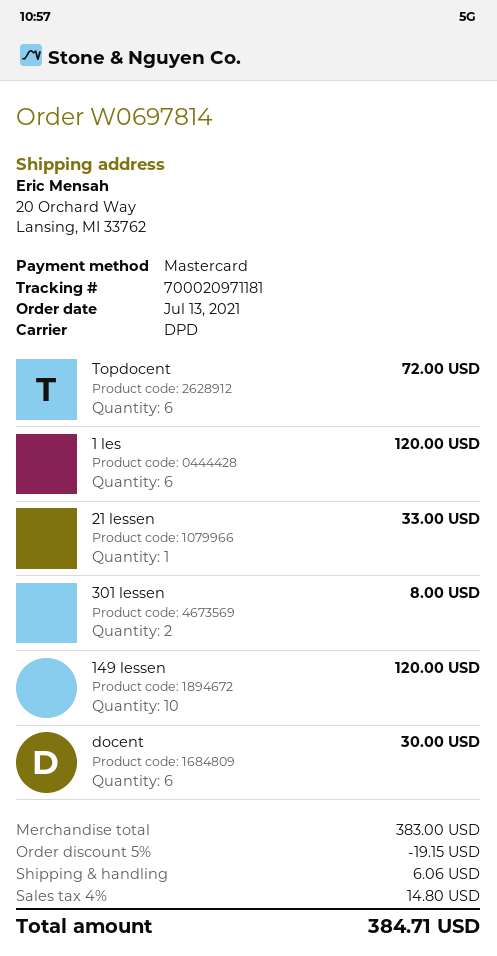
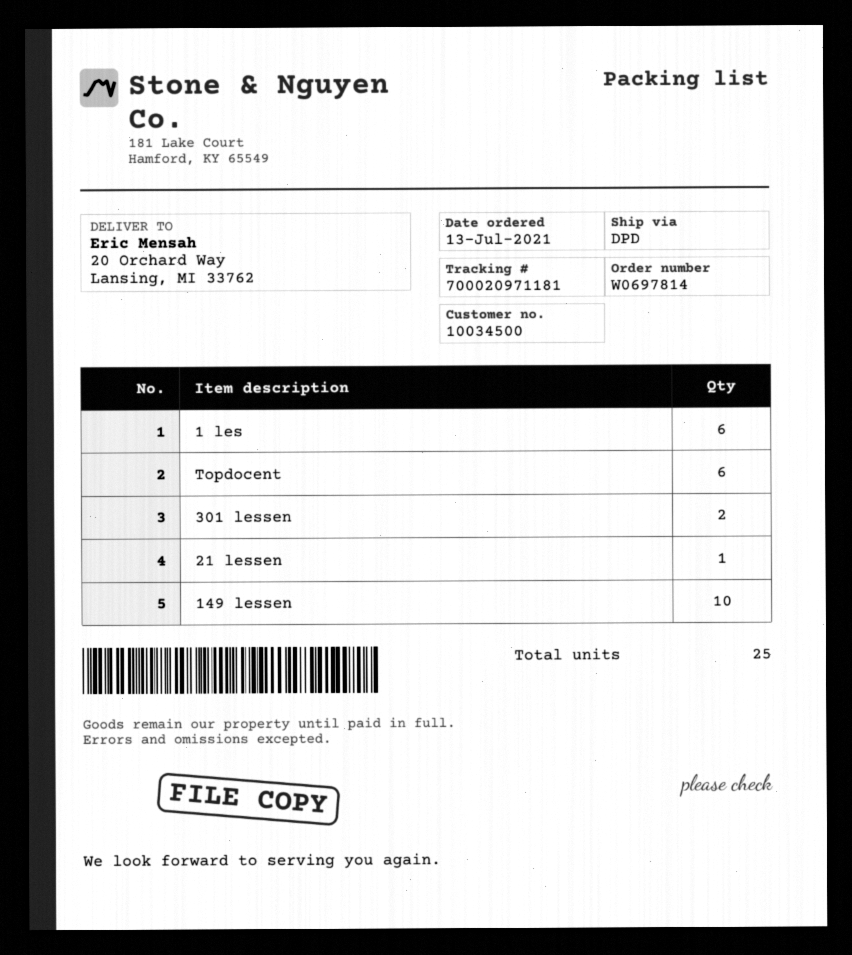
docent: 6 -> none

